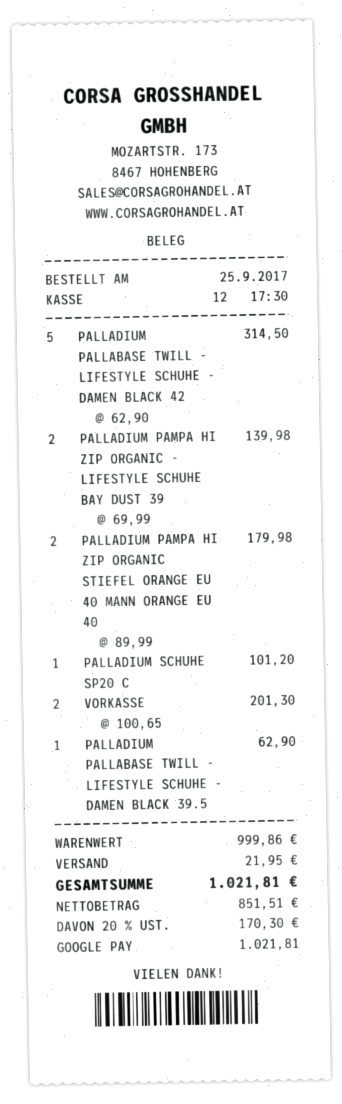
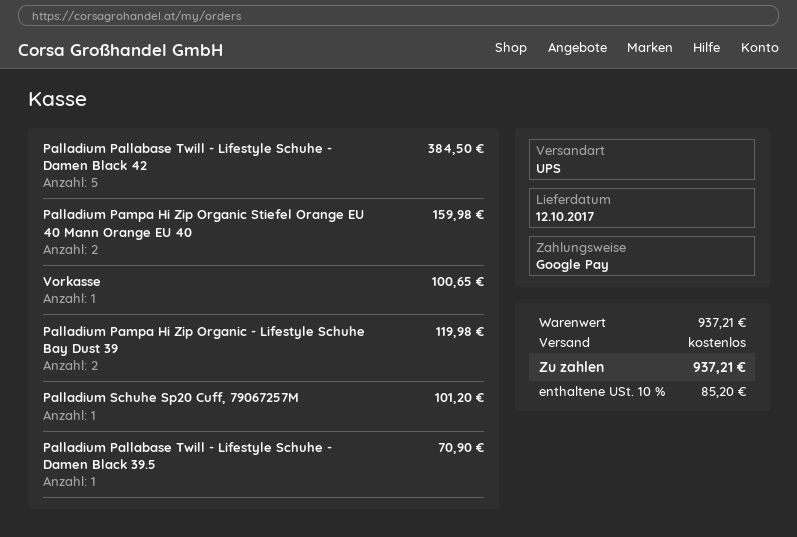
PALLADIUM PALLABASE TWILL - LIFESTYLE SCHUHE - DAMEN BLACK 42: 5 for 314.50 -> 5 for 384.50
PALLADIUM PAMPA HI ZIP ORGANIC - LIFESTYLE SCHUHE BAY DUST 39: 2 for 139.98 -> 2 for 119.98
PALLADIUM PAMPA HI ZIP ORGANIC STIEFEL ORANGE EU 40 MANN ORANGE EU 40: 2 for 179.98 -> 2 for 159.98
VORKASSE: 2 for 201.30 -> 1 for 100.65
PALLADIUM PALLABASE TWILL - LIFESTYLE SCHUHE - DAMEN BLACK 39.5: 1 for 62.90 -> 1 for 70.90
subtotal: 999.86 -> 937.21
shipping: 21.95 -> 0.00
tax: 20% = 170.30 -> 10% = 85.20
total: 1021.81 -> 937.21

